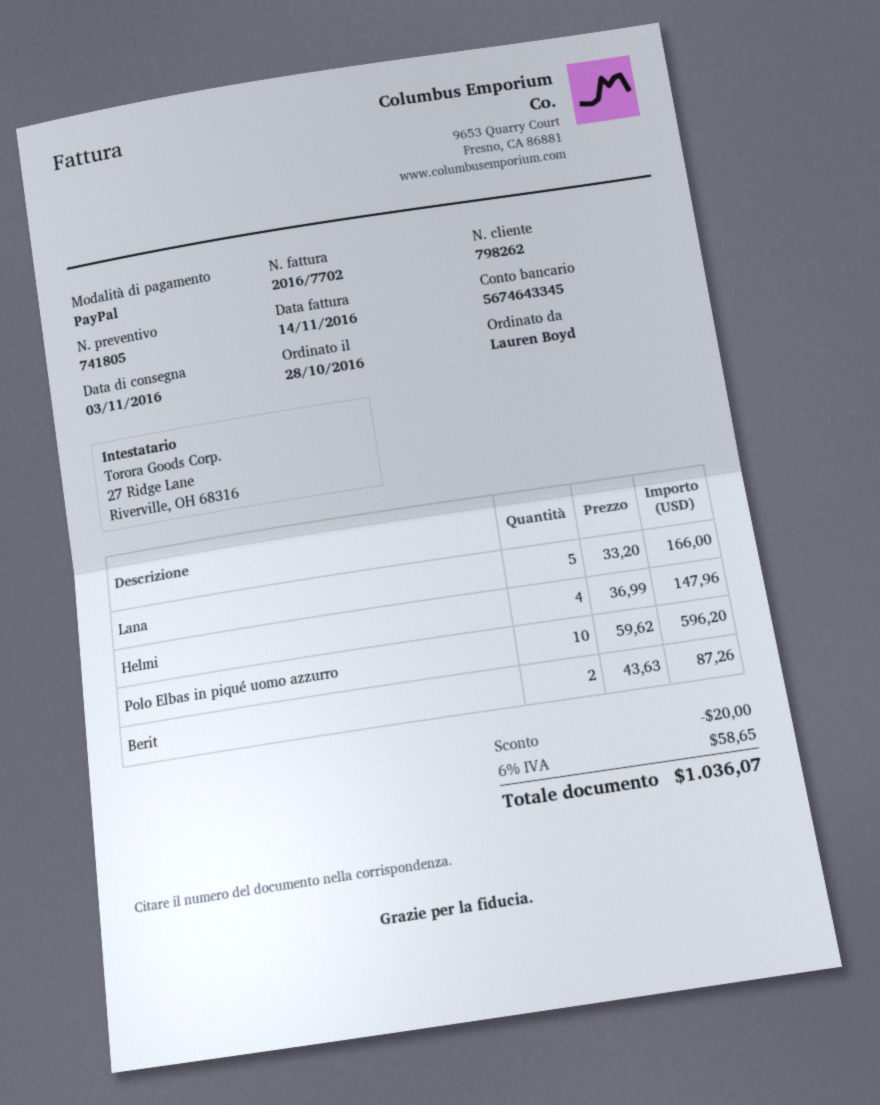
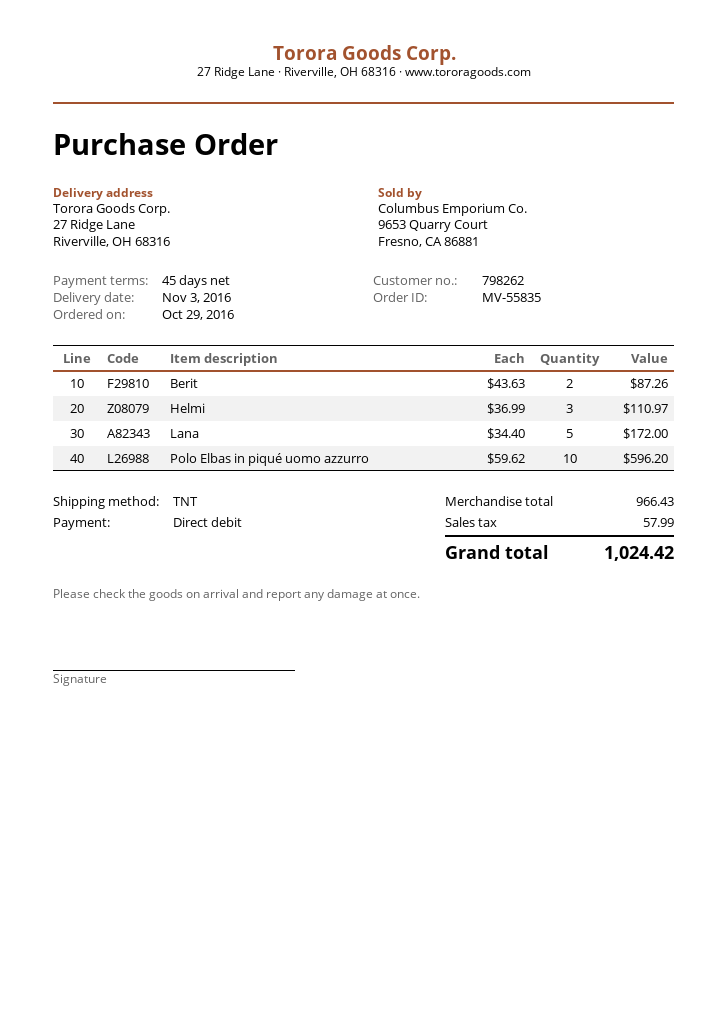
order date: 2016-10-28 -> 2016-10-29
payment method: PayPal -> direct debit
Lana: 5 x 33.20 = 166.00 -> 5 x 34.40 = 172.00
Helmi: 4 x 36.99 = 147.96 -> 3 x 36.99 = 110.97
discount: 20.00 -> none
tax: 58.65 -> 57.99
total: 1036.07 -> 1024.42

